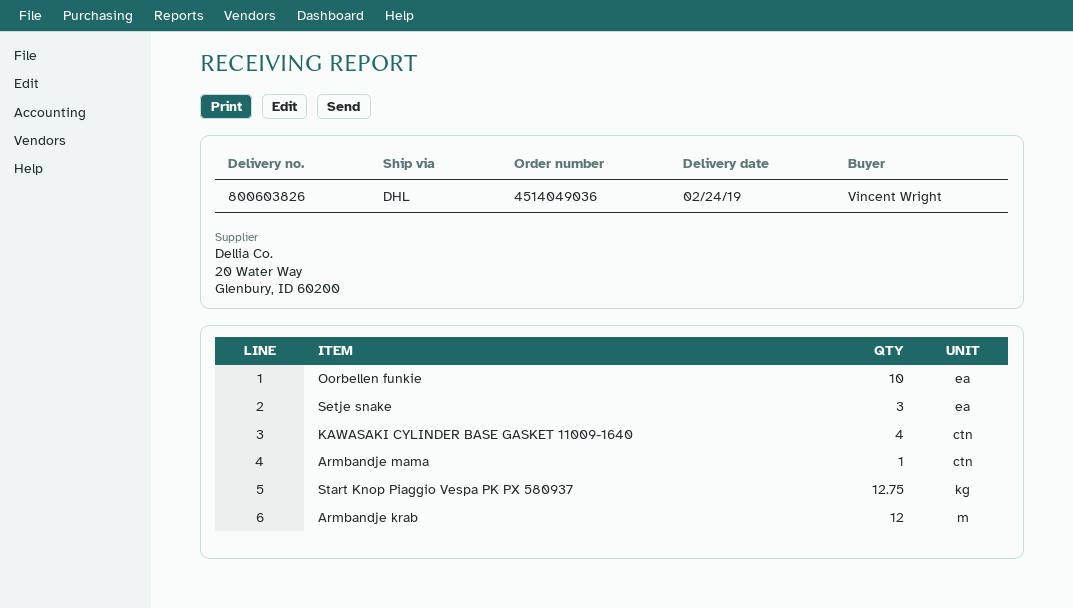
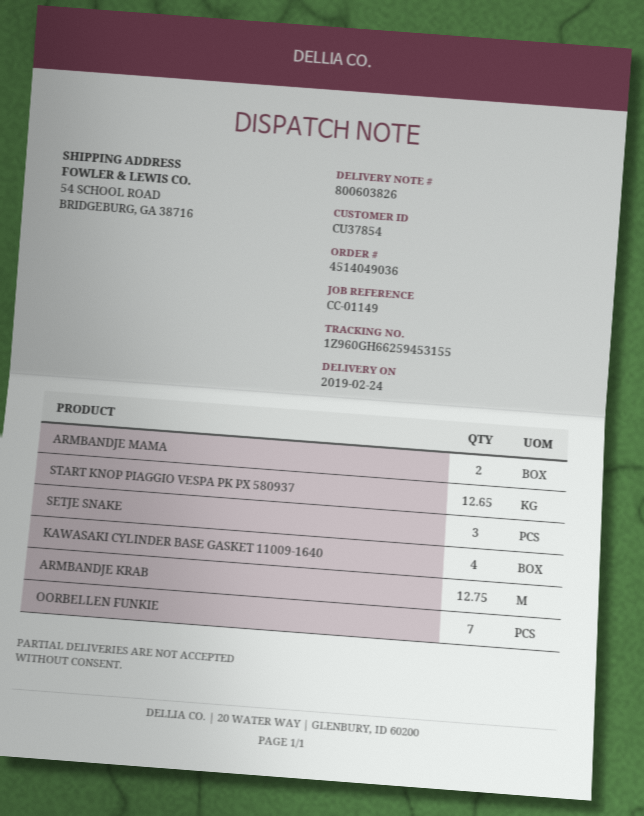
Oorbellen funkie: 10 -> 7
Armbandje mama: 1 -> 2
Start Knop Piaggio Vespa PK PX 580937: 12.75 -> 12.65
Armbandje krab: 12 -> 12.75

